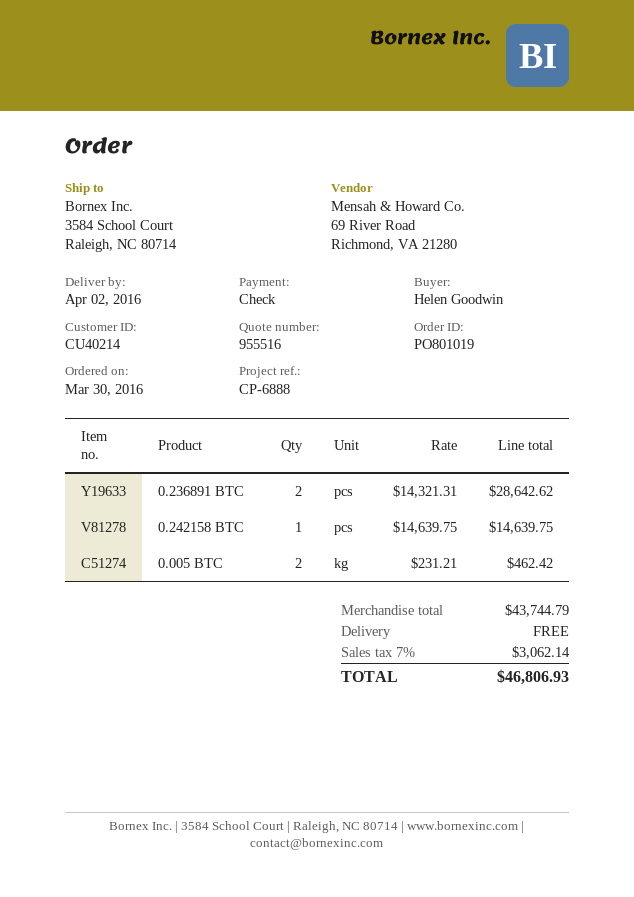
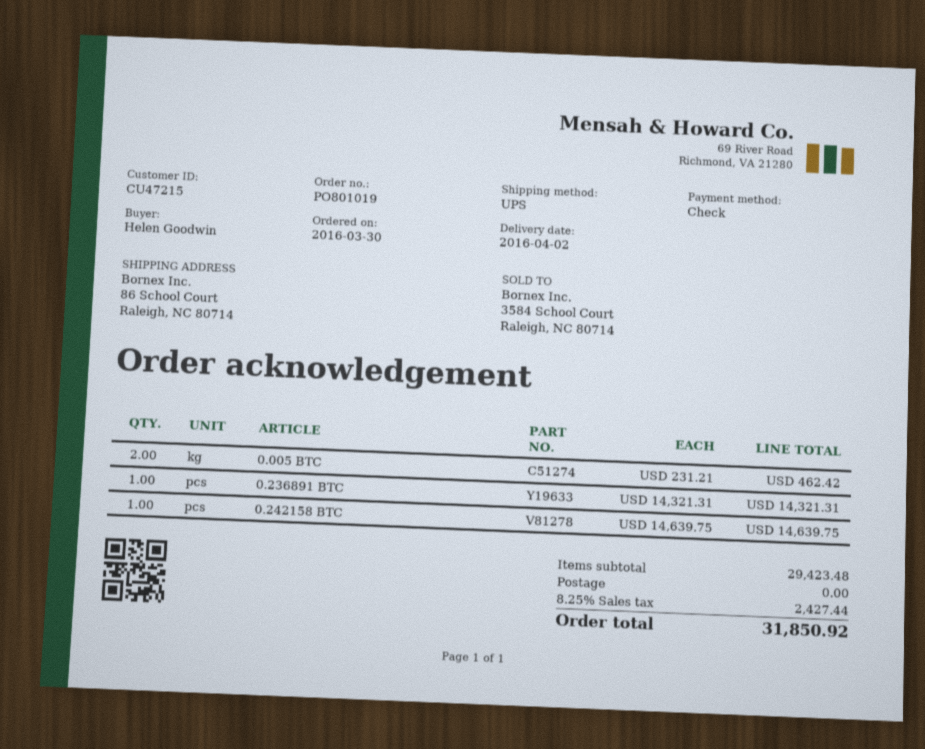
customer number: CU40214 -> CU47215
ship to: 3584 School Court, Raleigh, NC 80714 -> 86 School Court, Raleigh, NC 80714
0.236891 BTC: 2 x 14321.31 = 28642.62 -> 1 x 14321.31 = 14321.31
subtotal: 43744.79 -> 29423.48
tax: 7% = 3062.14 -> 8.25% = 2427.44
total: 46806.93 -> 31850.92

